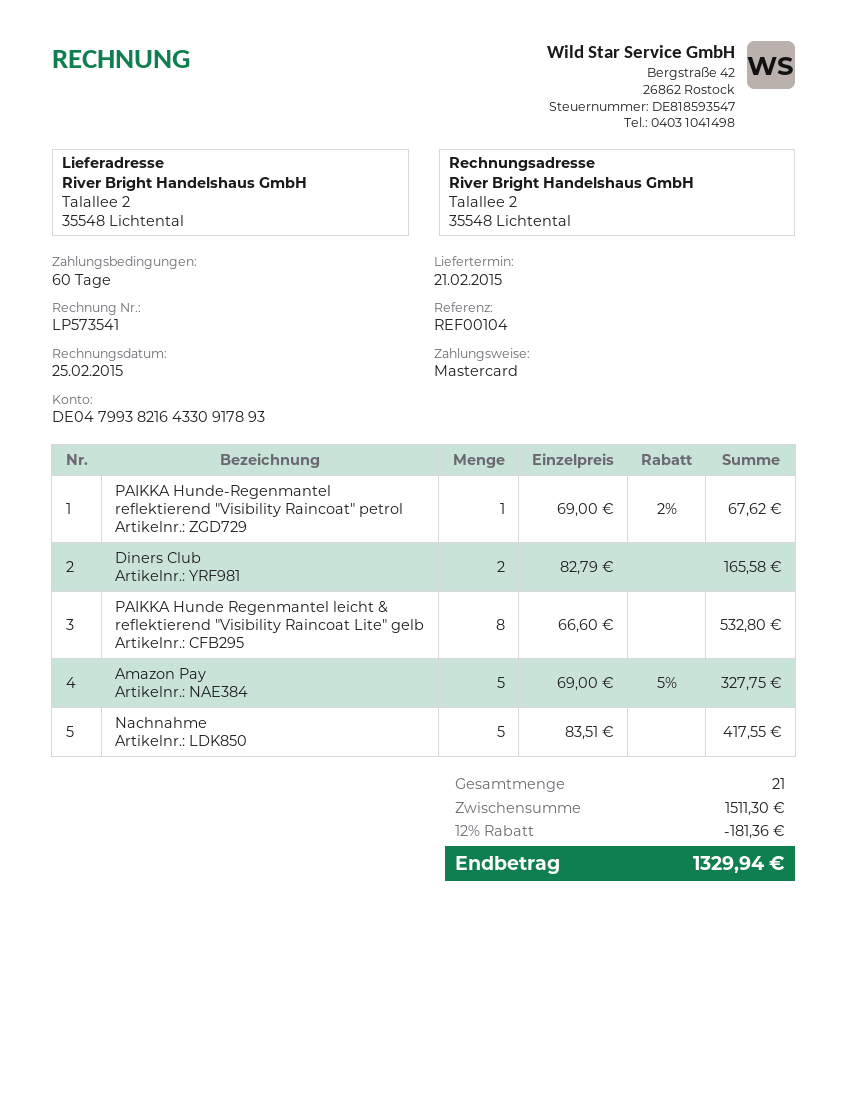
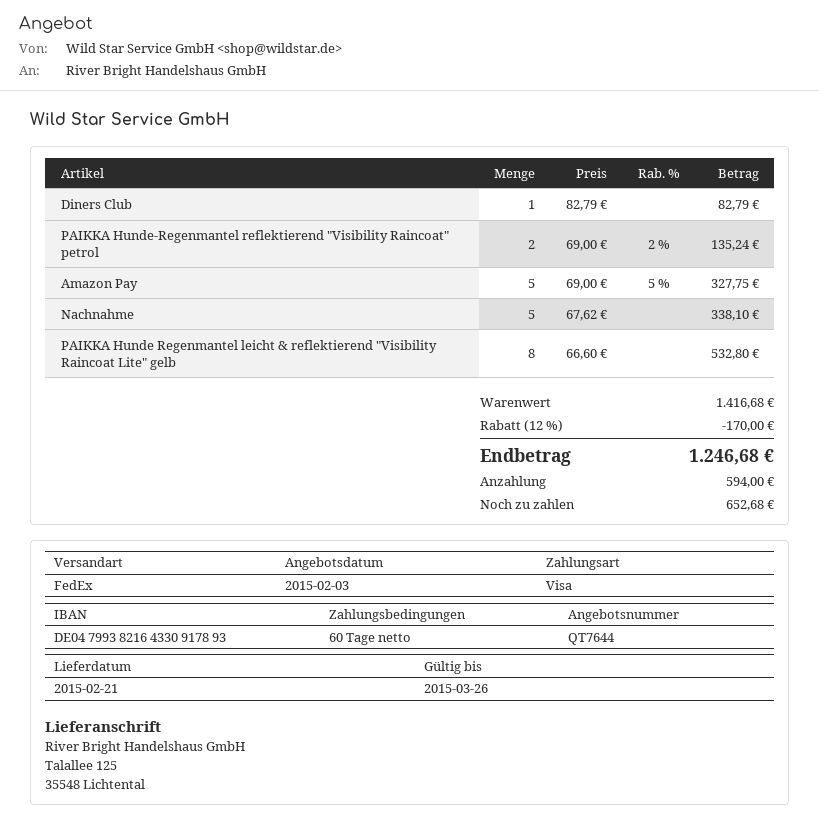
payment method: Mastercard -> Visa
ship to: Talallee 2, 35548 Lichtental -> Talallee 125, 35548 Lichtental
PAIKKA Hunde-Regenmantel reflektierend "Visibility Raincoat" petrol: 1 x 69.00 - 2% = 67.62 -> 2 x 69.00 - 2% = 135.24
Diners Club: 2 x 82.79 = 165.58 -> 1 x 82.79 = 82.79
Nachnahme: 5 x 83.51 = 417.55 -> 5 x 67.62 = 338.10
subtotal: 1511.30 -> 1416.68
discount: 12% = 181.36 -> 12% = 170.00
total: 1329.94 -> 1246.68

